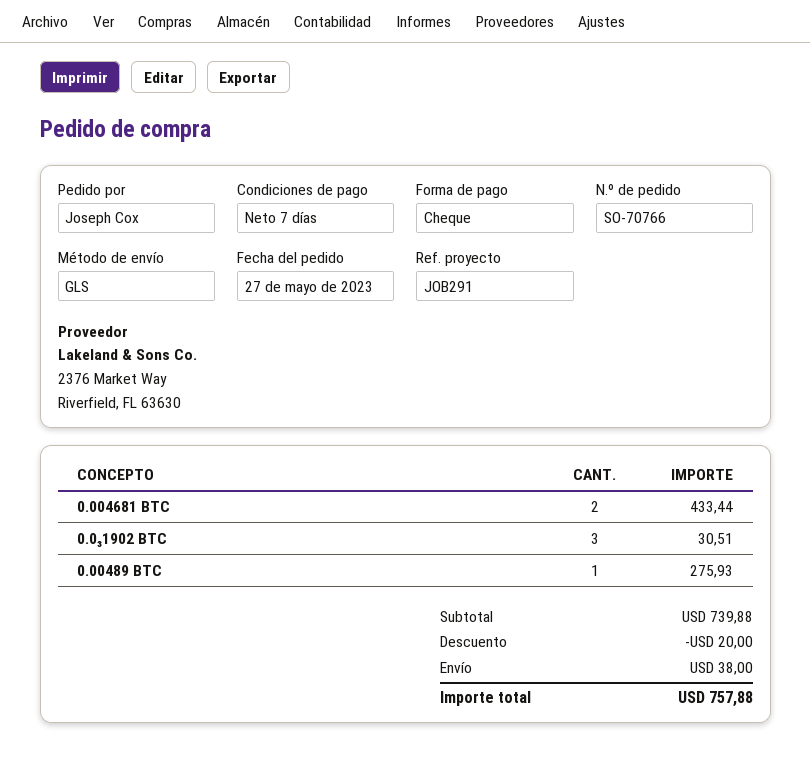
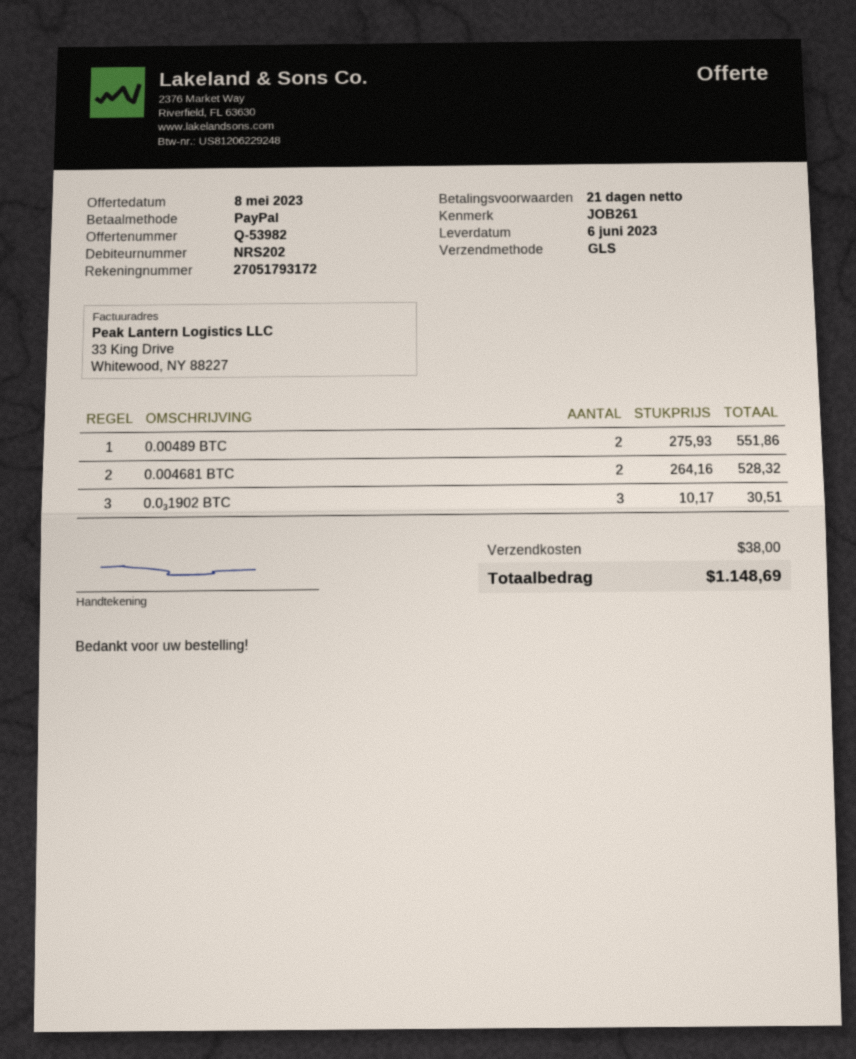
payment terms: 7 days -> 21 days
reference: JOB291 -> JOB261
payment method: cheque -> PayPal
0.004681 BTC: 2 for 433.44 -> 2 for 528.32
0.00489 BTC: 1 for 275.93 -> 2 for 551.86
discount: 20.00 -> none
total: 757.88 -> 1148.69

